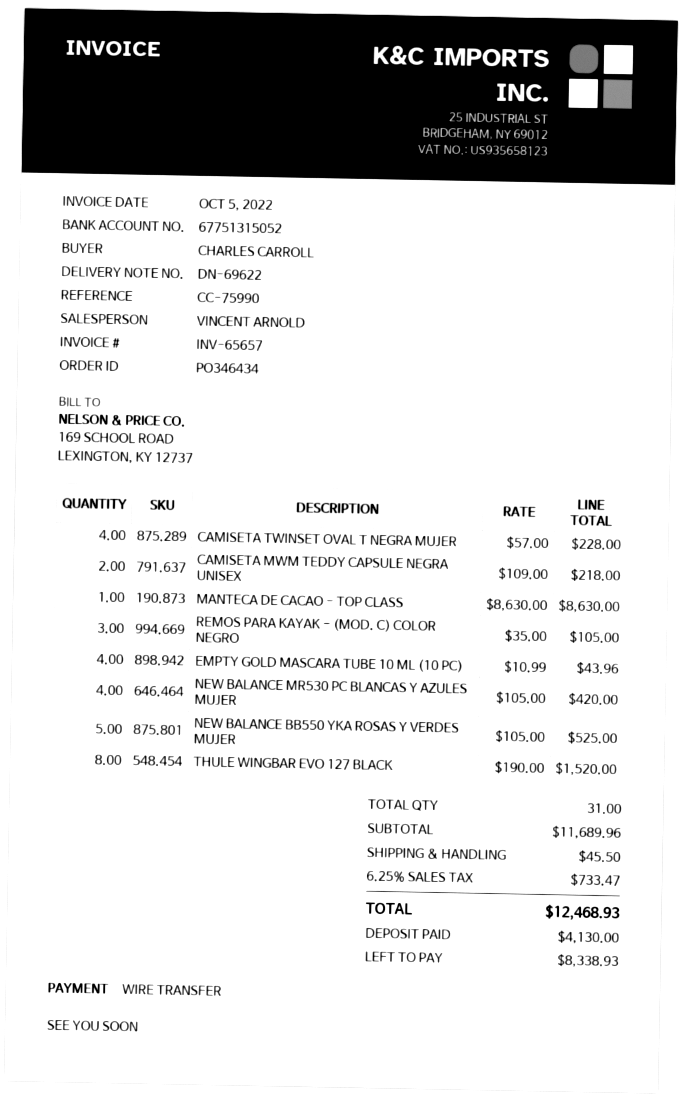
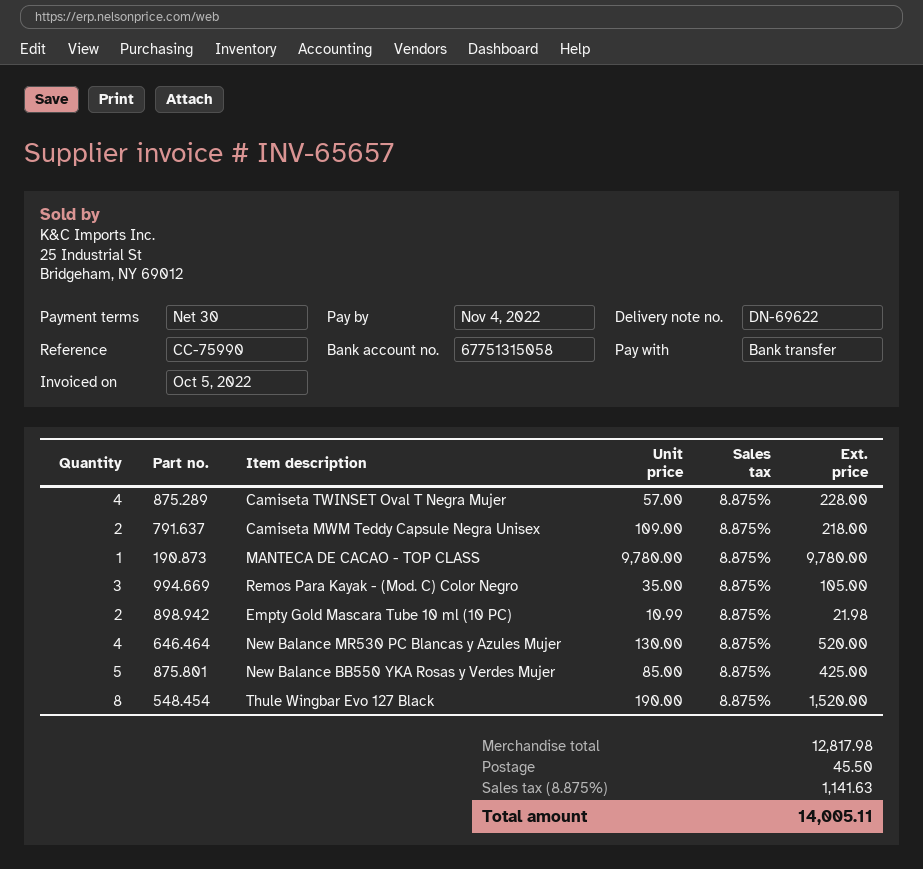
bank account: 67751315052 -> 67751315058
MANTECA DE CACAO - TOP CLASS: 1 x 8630.00 = 8630.00 -> 1 x 9780.00 = 9780.00
EMPTY GOLD MASCARA TUBE 10 ML (10 PC): 4 x 10.99 = 43.96 -> 2 x 10.99 = 21.98
NEW BALANCE MR530 PC BLANCAS Y AZULES MUJER: 4 x 105.00 = 420.00 -> 4 x 130.00 = 520.00
NEW BALANCE BB550 YKA ROSAS Y VERDES MUJER: 5 x 105.00 = 525.00 -> 5 x 85.00 = 425.00
subtotal: 11689.96 -> 12817.98
tax: 6.25% = 733.47 -> 8.875% = 1141.63
total: 12468.93 -> 14005.11

